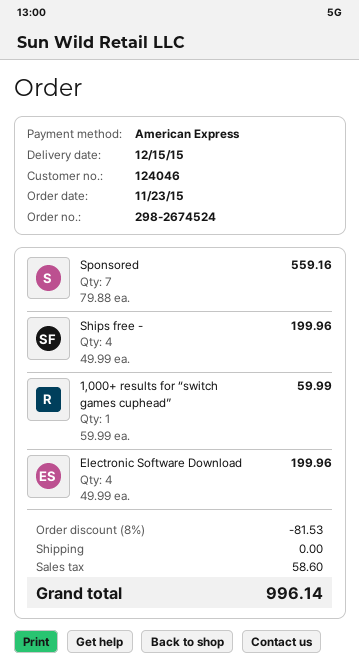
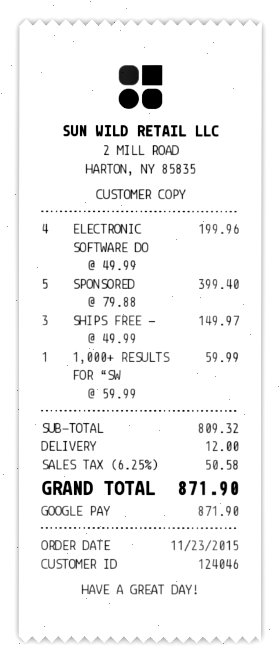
payment method: American Express -> Google Pay
Sponsored: 7 x 79.88 = 559.16 -> 5 x 79.88 = 399.40
Ships free -: 4 x 49.99 = 199.96 -> 3 x 49.99 = 149.97
discount: 8% = 81.53 -> none
shipping: 0.00 -> 12.00
tax: 58.60 -> 50.58
total: 996.14 -> 871.90

